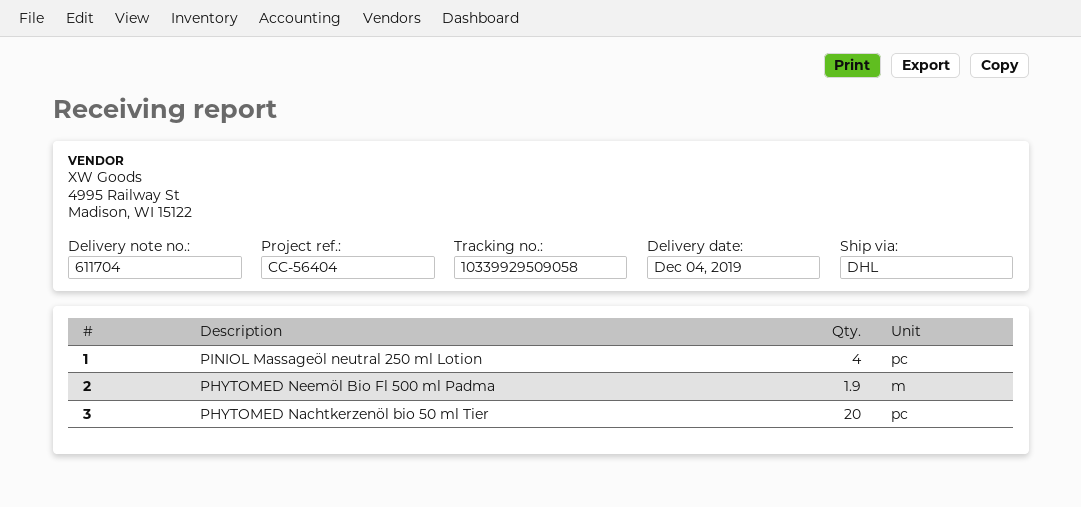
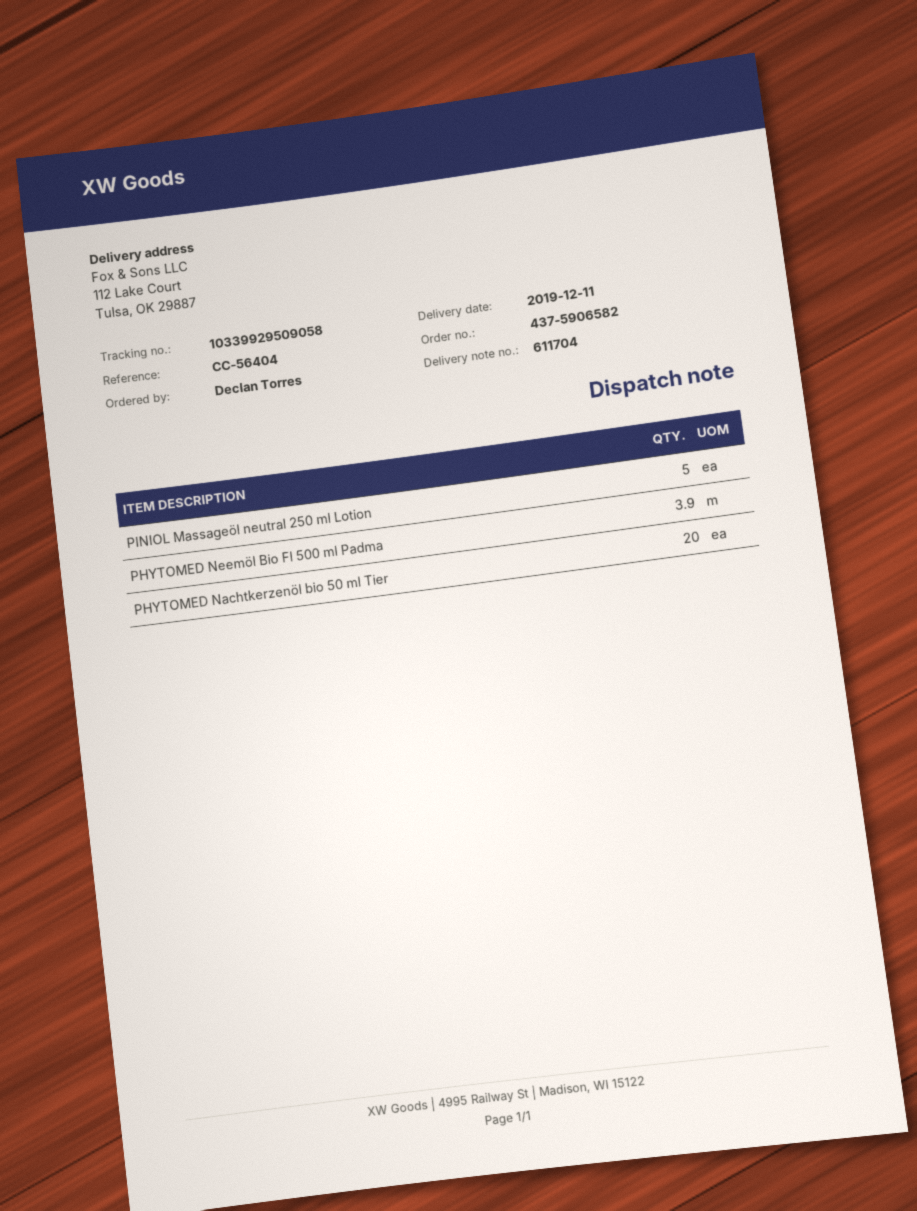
delivery date: 2019-12-04 -> 2019-12-11
PINIOL Massageöl neutral 250 ml Lotion: 4 -> 5
PHYTOMED Neemöl Bio Fl 500 ml Padma: 1.9 -> 3.9

